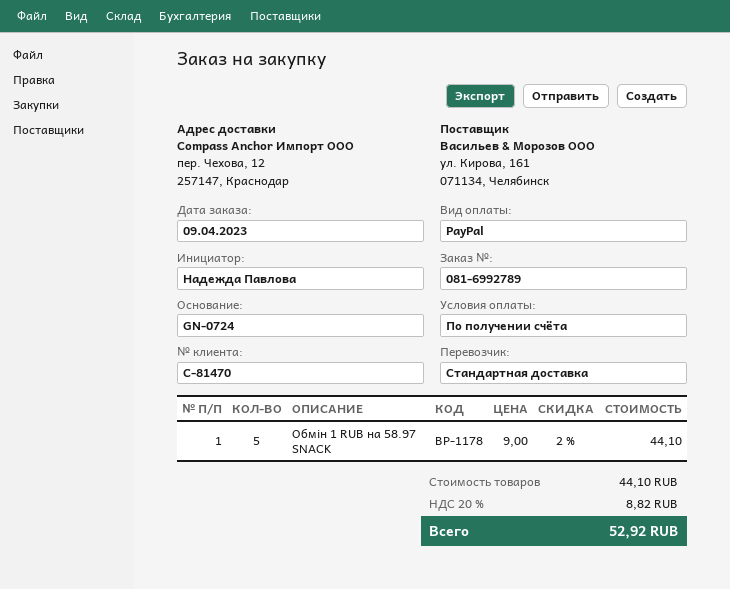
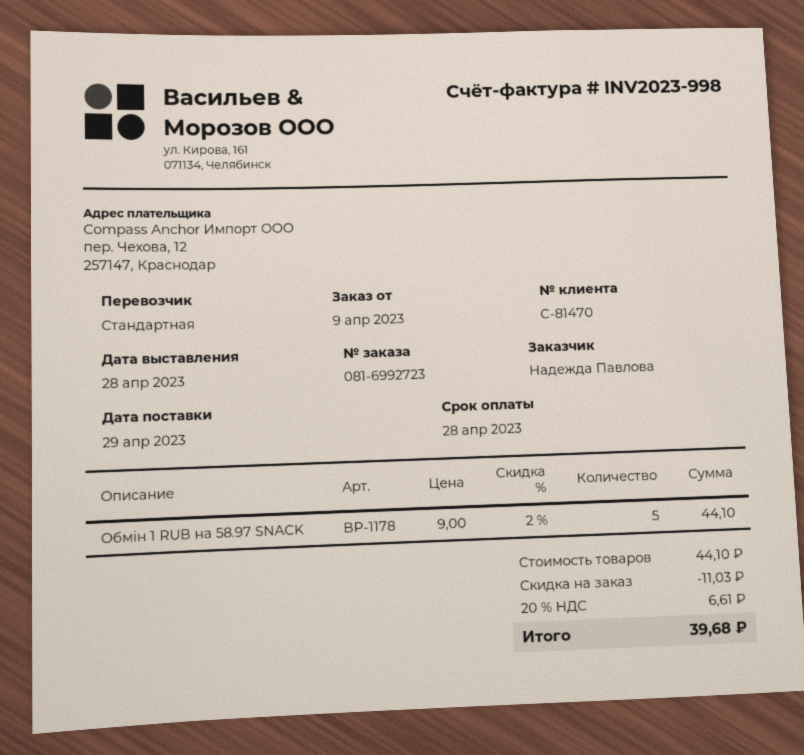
order number: 081-6992789 -> 081-6992723
discount: none -> 11.03
tax: 20% = 8.82 -> 20% = 6.61
total: 52.92 -> 39.68

